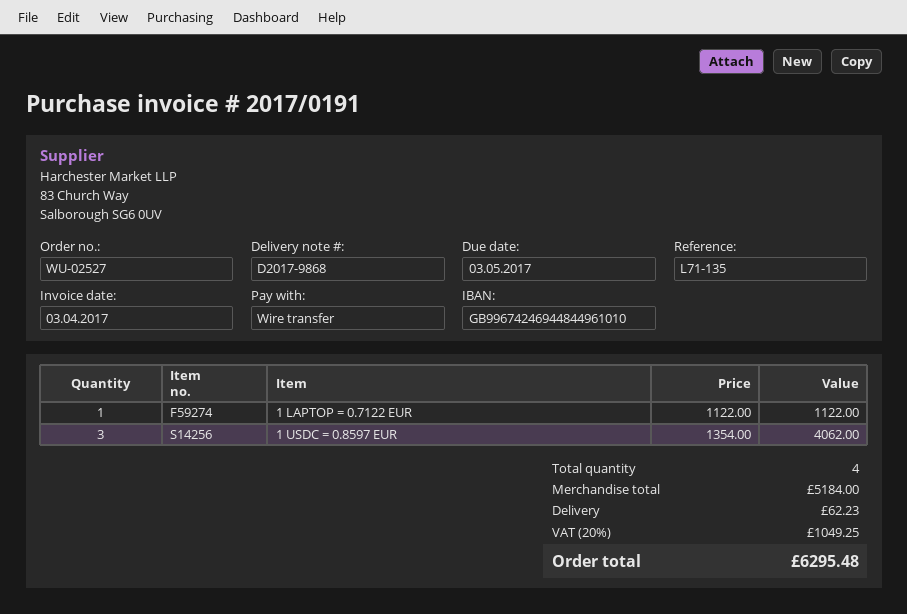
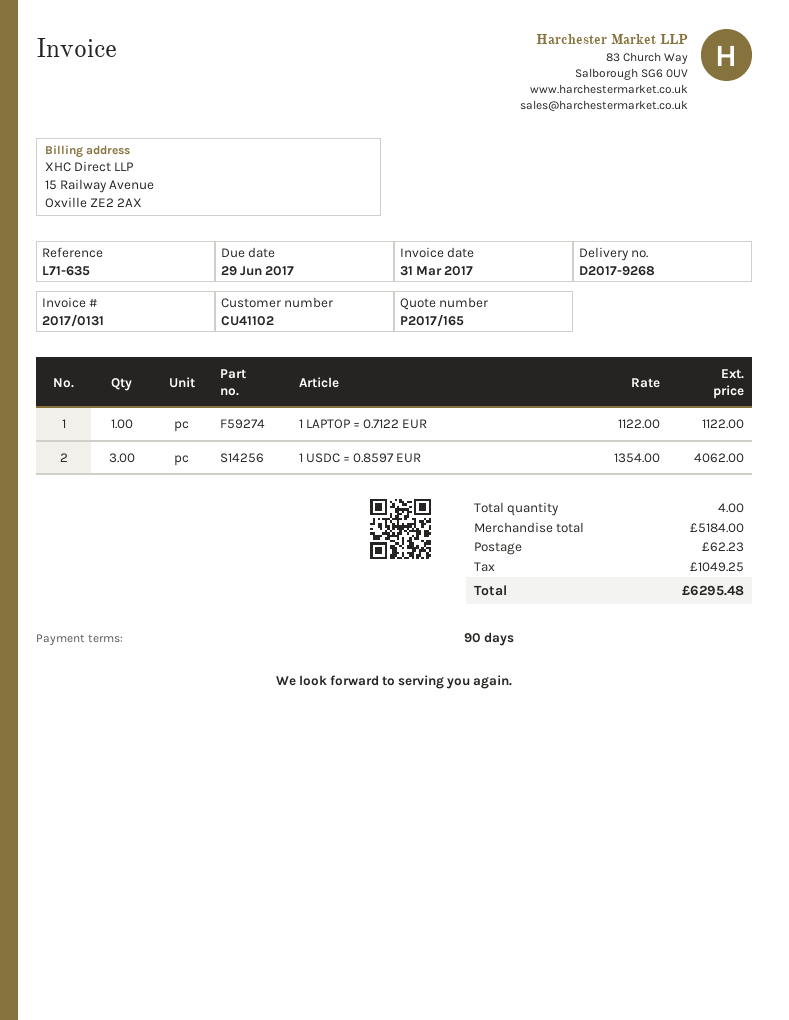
delivery note number: D2017-9868 -> D2017-9268
invoice number: 2017/0191 -> 2017/0131
invoice date: 2017-04-03 -> 2017-03-31
due date: 2017-05-03 -> 2017-06-29
reference: L71-135 -> L71-635

